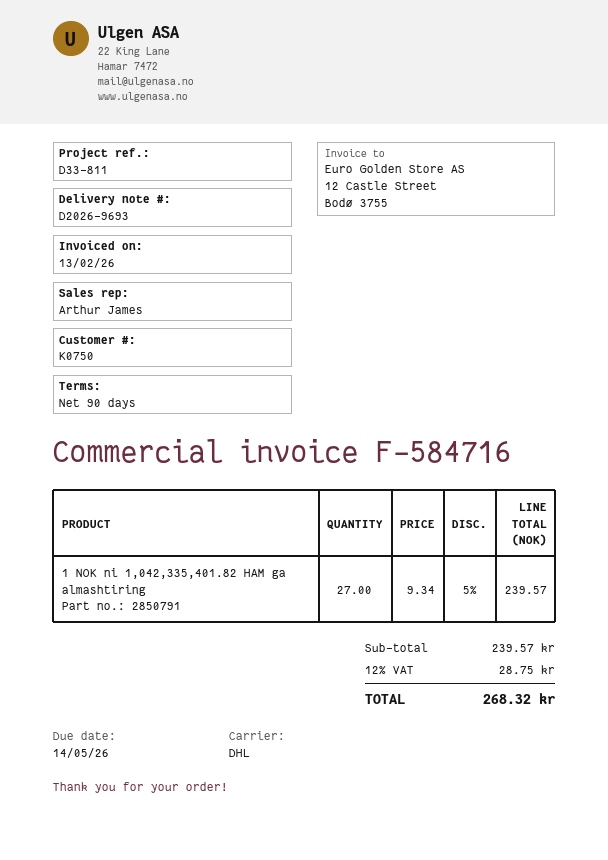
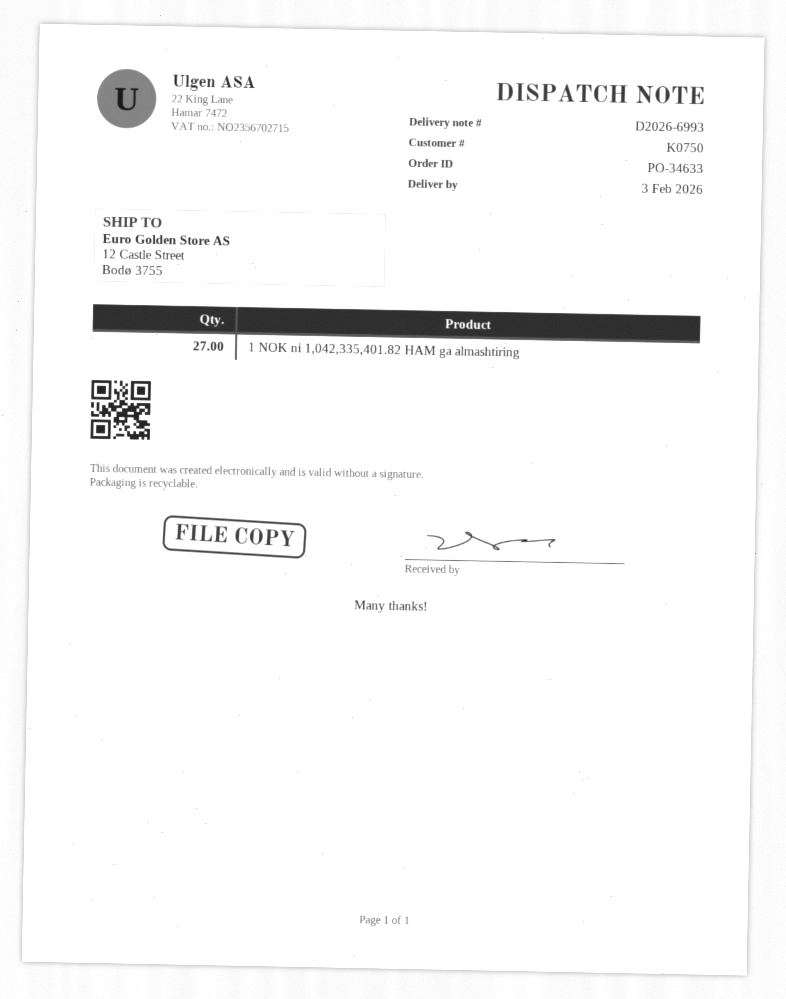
delivery note number: D2026-9693 -> D2026-6993

